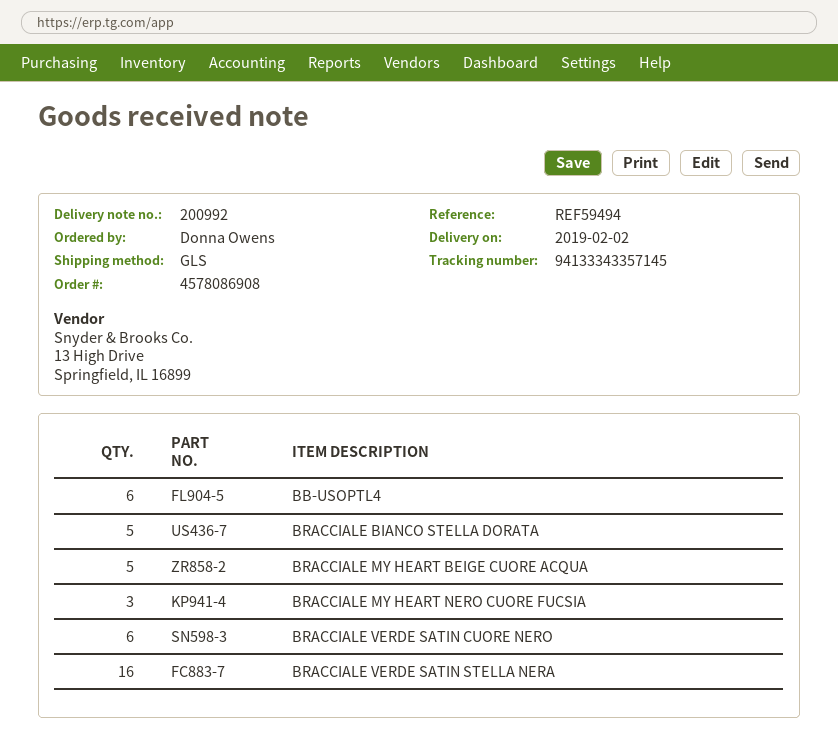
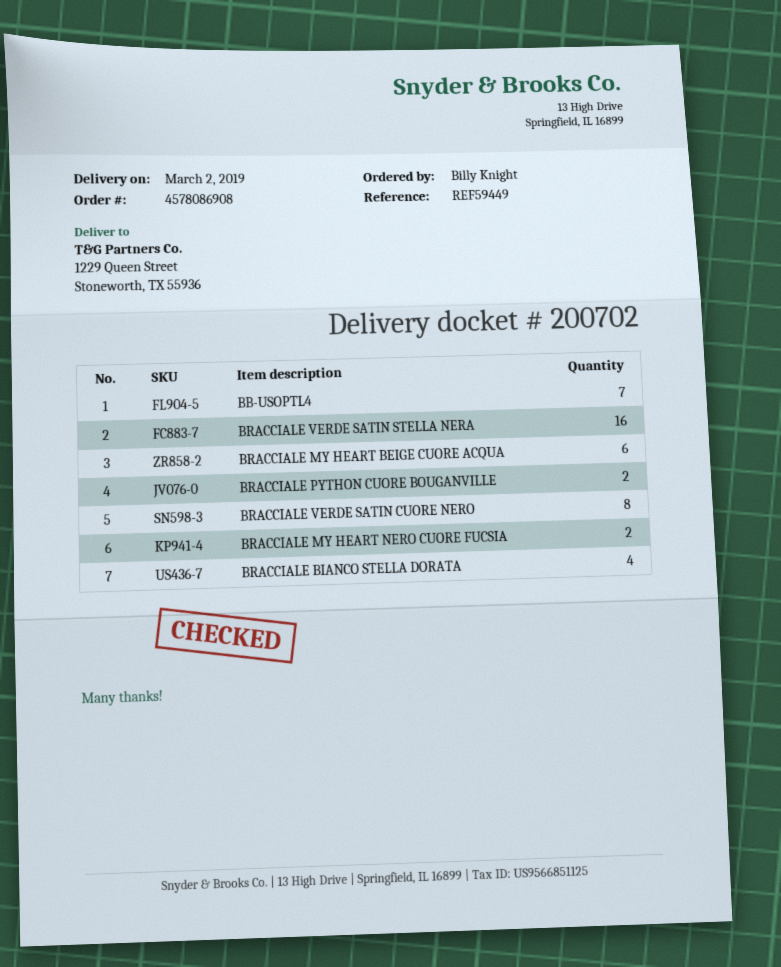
delivery note number: 200992 -> 200702
delivery date: 2019-02-02 -> 2019-03-02
reference: REF59494 -> REF59449
ordered by: Donna Owens -> Billy Knight
BB-USOPTL4: 6 -> 7
BRACCIALE BIANCO STELLA DORATA: 5 -> 4
BRACCIALE MY HEART BEIGE CUORE ACQUA: 5 -> 6
BRACCIALE MY HEART NERO CUORE FUCSIA: 3 -> 2
BRACCIALE VERDE SATIN CUORE NERO: 6 -> 8
BRACCIALE PYTHON CUORE BOUGANVILLE: none -> 2

